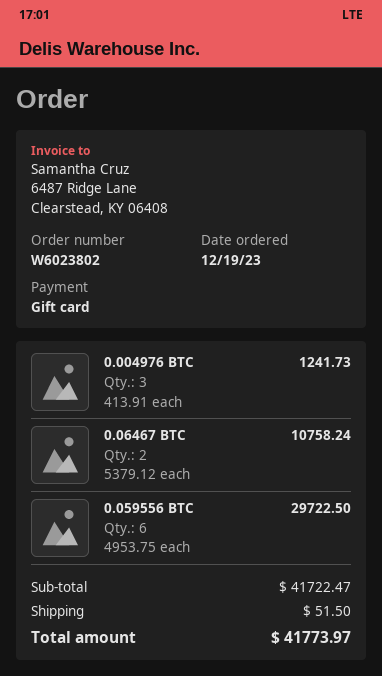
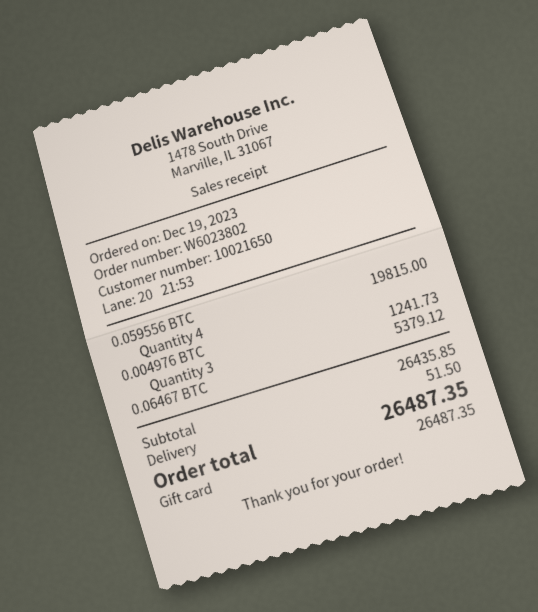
0.06467 BTC: 2 for 10758.24 -> 1 for 5379.12
0.059556 BTC: 6 for 29722.50 -> 4 for 19815.00
subtotal: 41722.47 -> 26435.85
total: 41773.97 -> 26487.35

